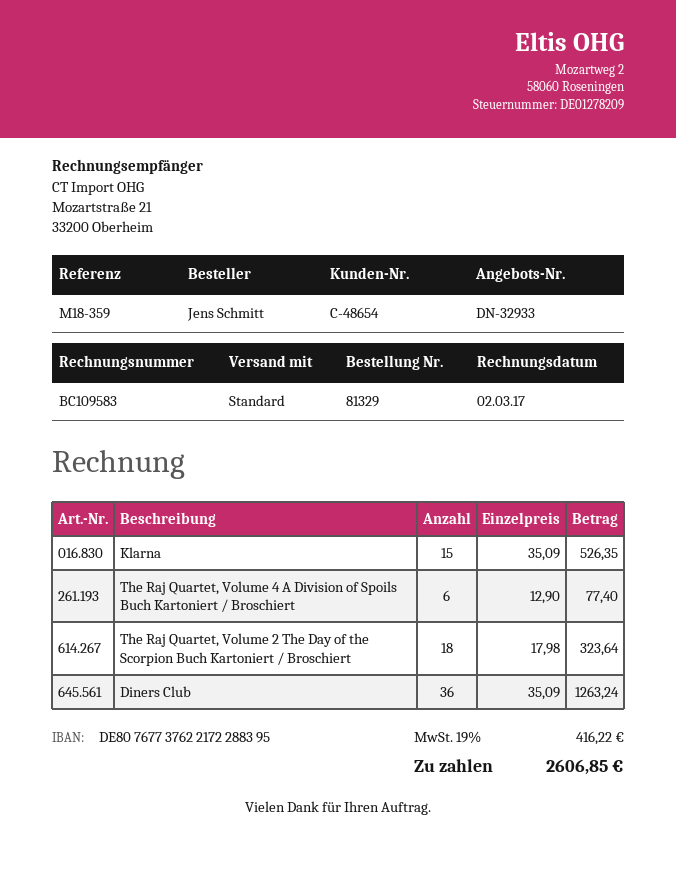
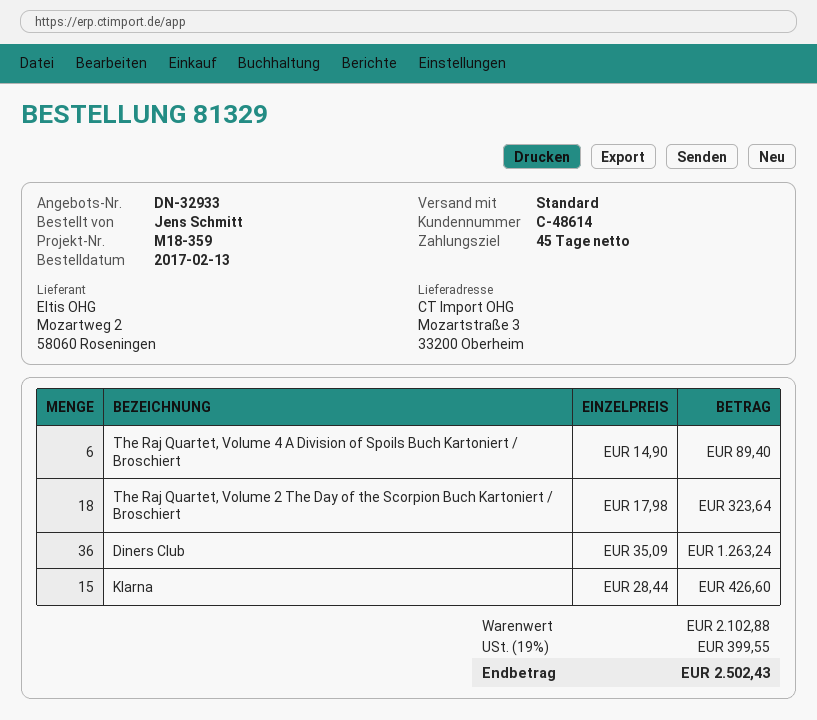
customer number: C-48654 -> C-48614
Klarna: 15 x 35.09 = 526.35 -> 15 x 28.44 = 426.60
The Raj Quartet, Volume 4 A Division of Spoils Buch Kartoniert / Broschiert: 6 x 12.90 = 77.40 -> 6 x 14.90 = 89.40
tax: 19% = 416.22 -> 19% = 399.55
total: 2606.85 -> 2502.43

